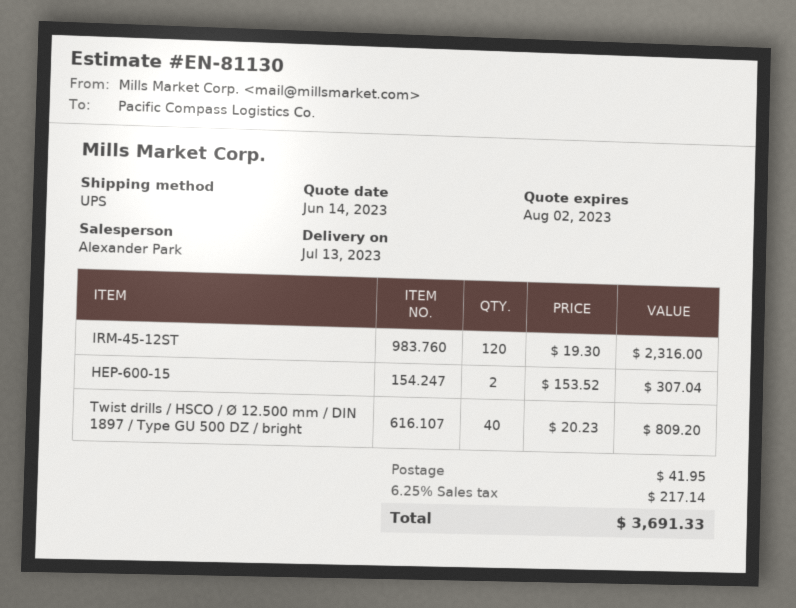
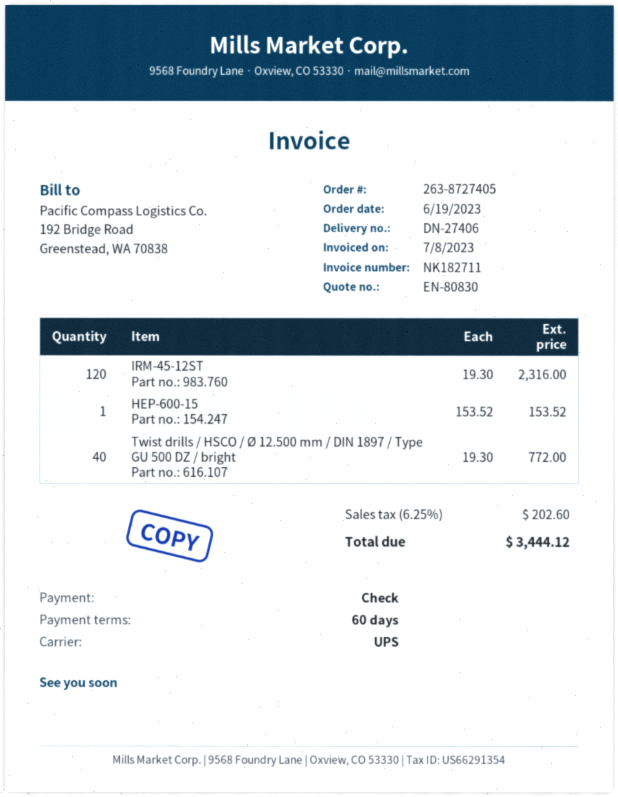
quote number: EN-81130 -> EN-80830
HEP-600-15: 2 x 153.52 = 307.04 -> 1 x 153.52 = 153.52
Twist drills / HSCO / Ø 12.500 mm / DIN 1897 / Type GU 500 DZ / bright: 40 x 20.23 = 809.20 -> 40 x 19.30 = 772.00
shipping: 41.95 -> none
tax: 6.25% = 217.14 -> 6.25% = 202.60
total: 3691.33 -> 3444.12

